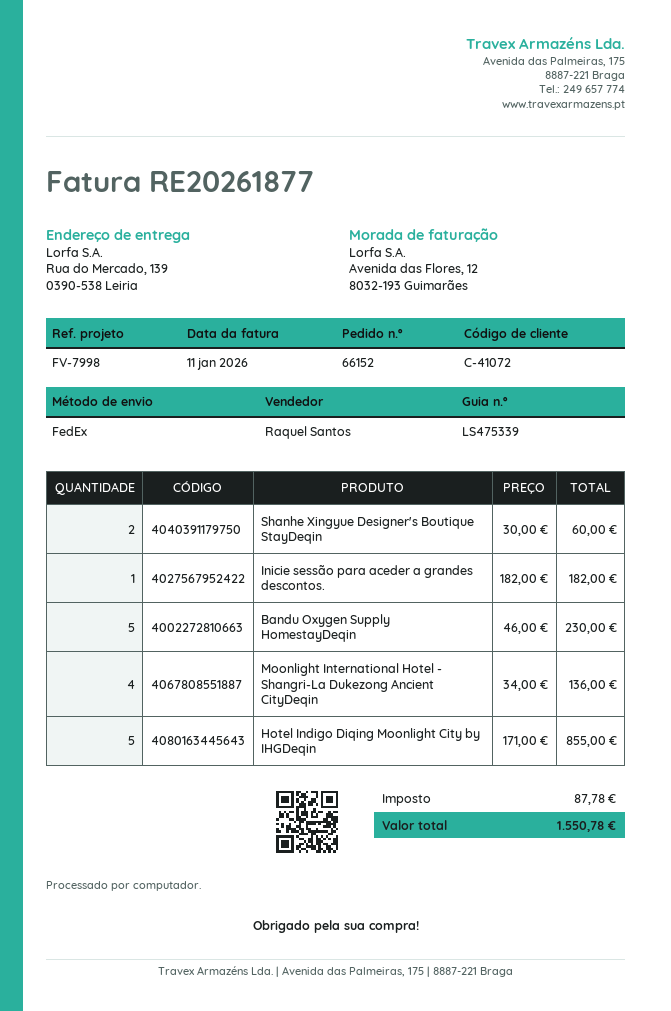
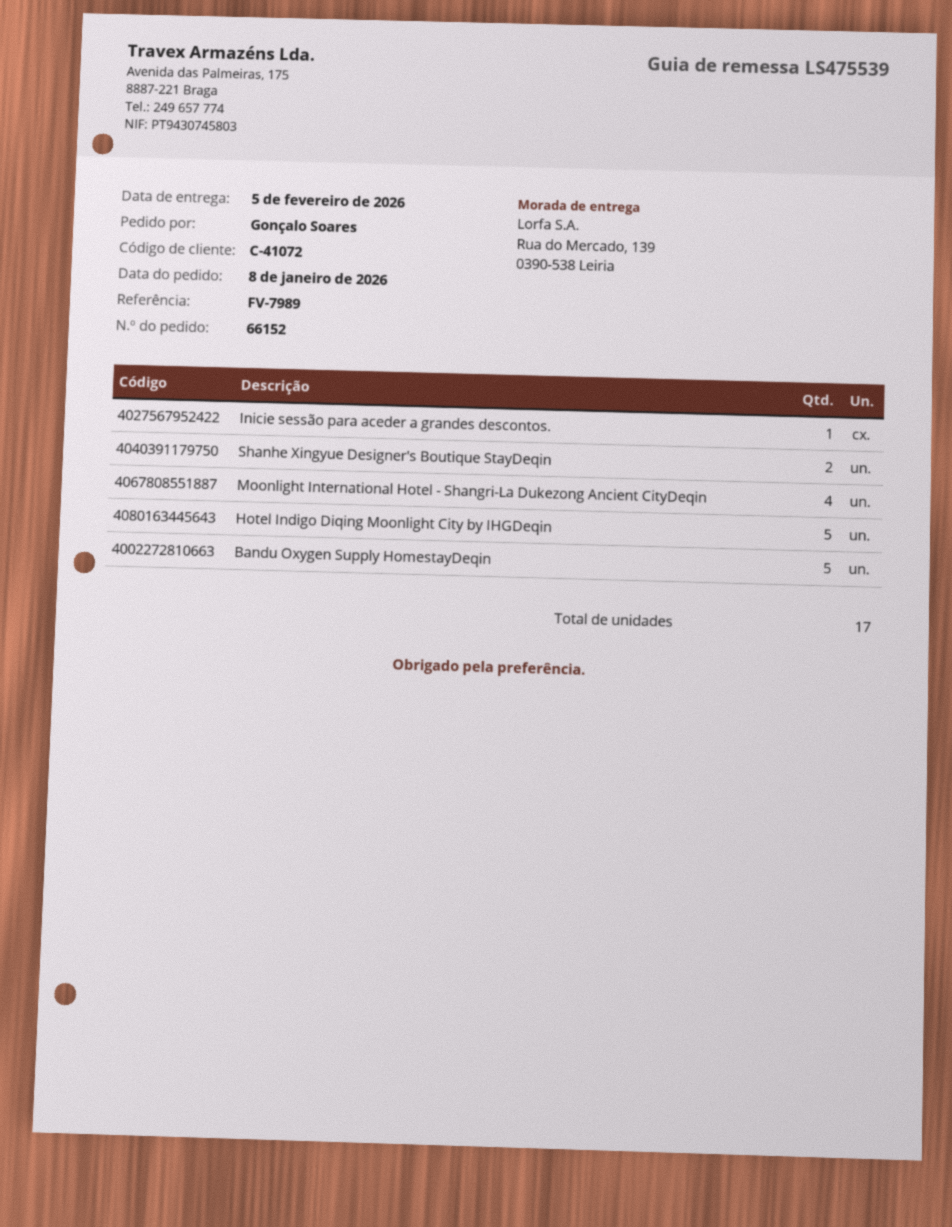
delivery note number: LS475339 -> LS475539
reference: FV-7998 -> FV-7989

